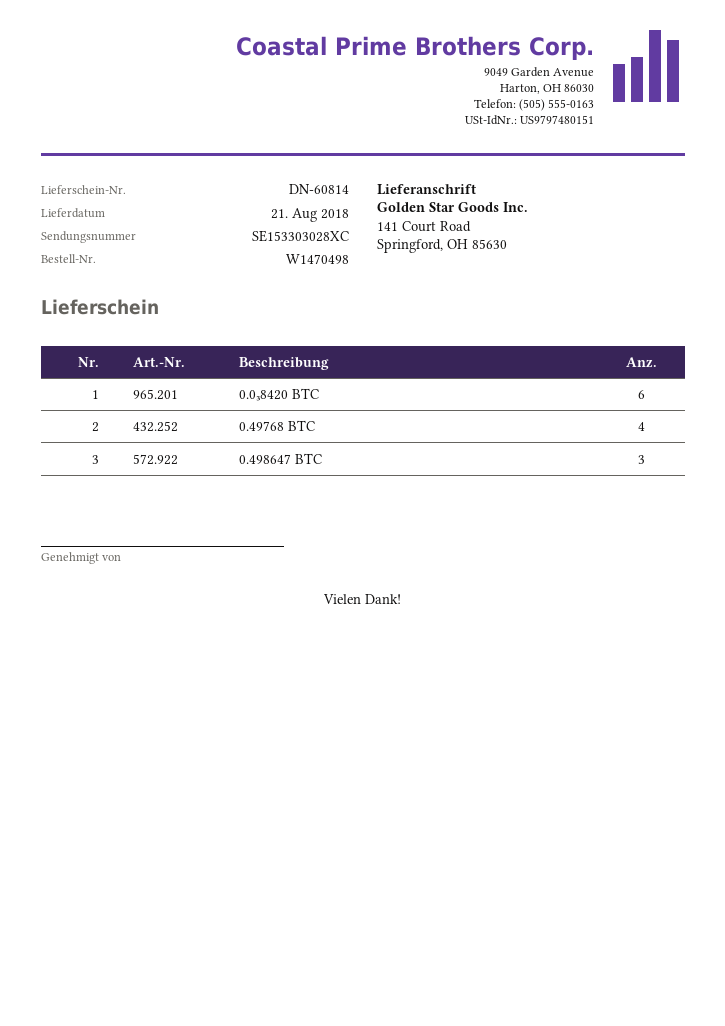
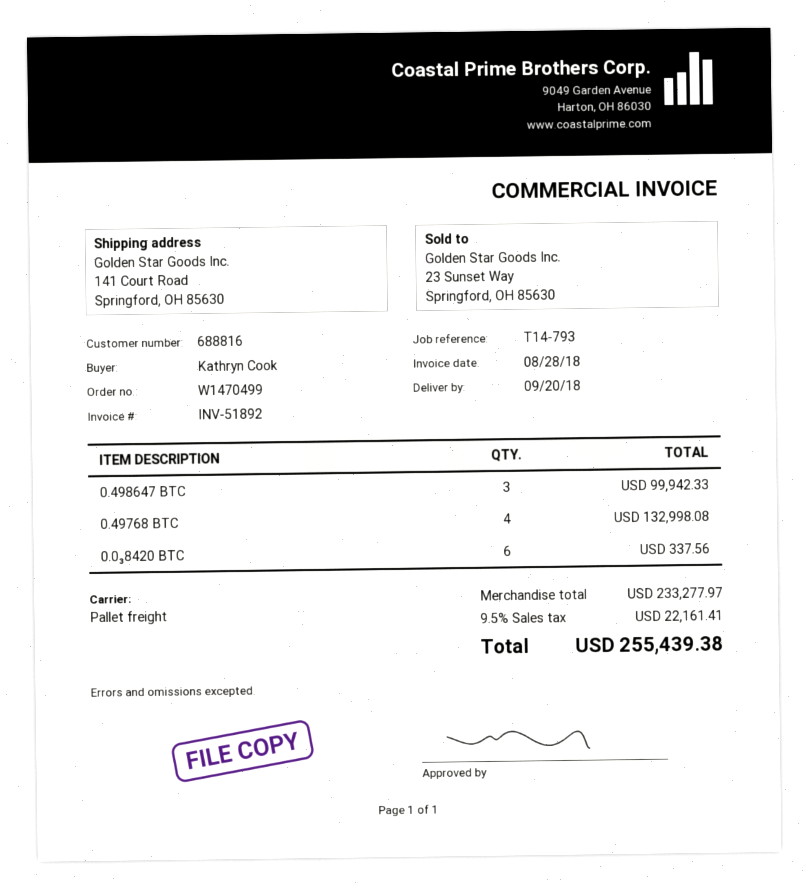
order number: W1470498 -> W1470499
delivery date: 2018-08-21 -> 2018-09-20

